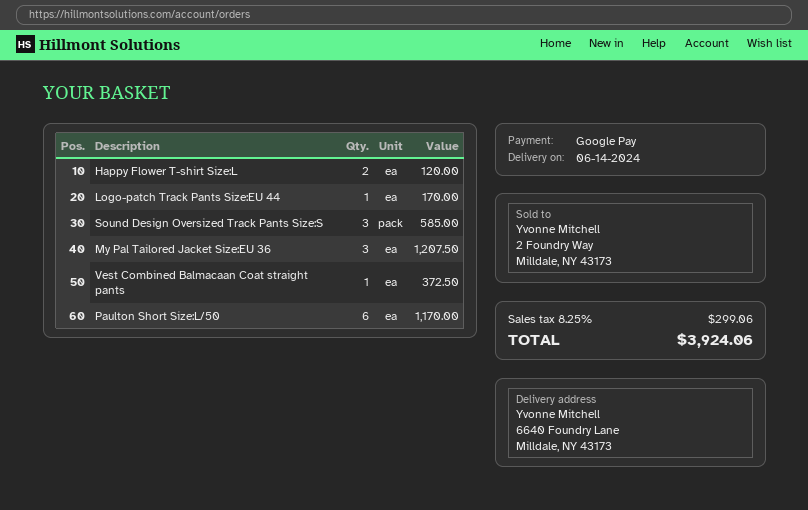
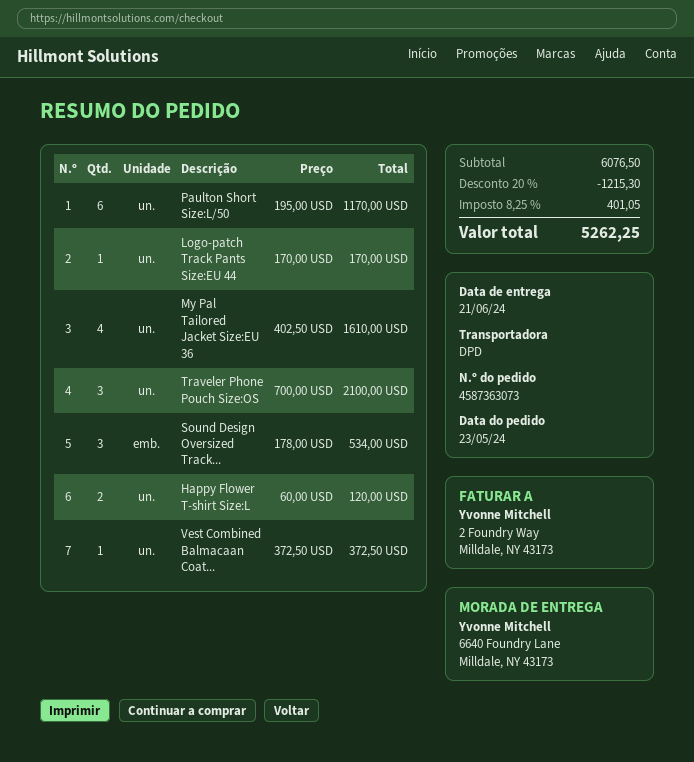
delivery date: 2024-06-14 -> 2024-06-21
Sound Design Oversized Track Pants Size:S: 3 for 585.00 -> 3 for 534.00
My Pal Tailored Jacket Size:EU 36: 3 for 1207.50 -> 4 for 1610.00
Traveler Phone Pouch Size:OS: none -> 3 for 2100.00
discount: none -> 20% = 1215.30
tax: 8.25% = 299.06 -> 8.25% = 401.05
total: 3924.06 -> 5262.25

